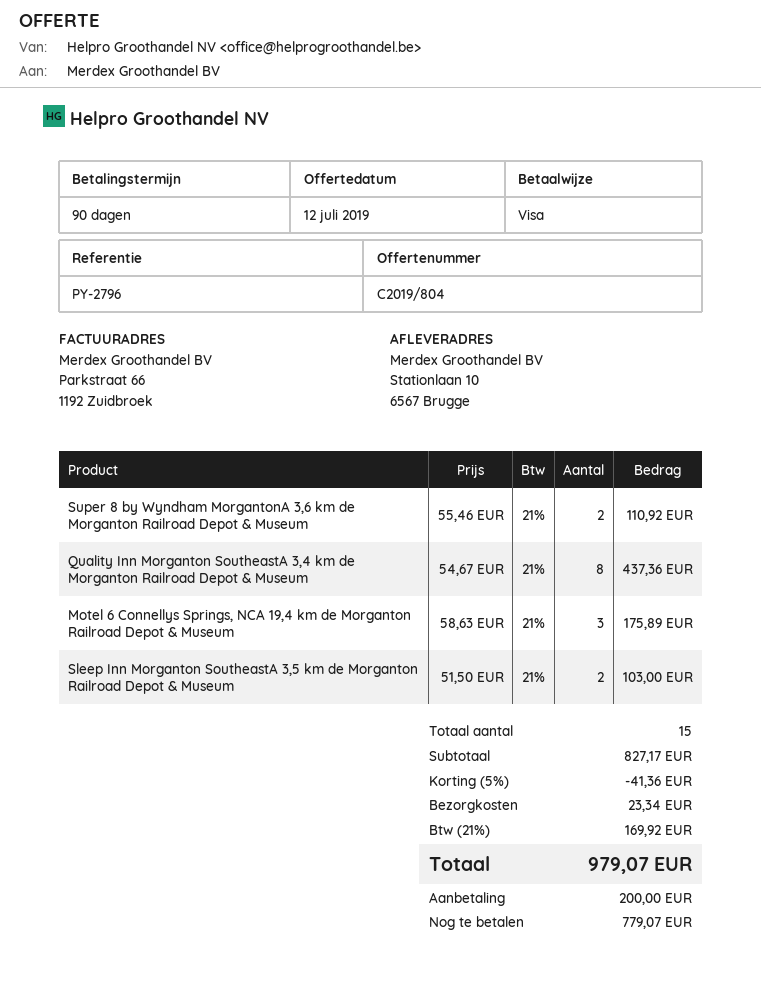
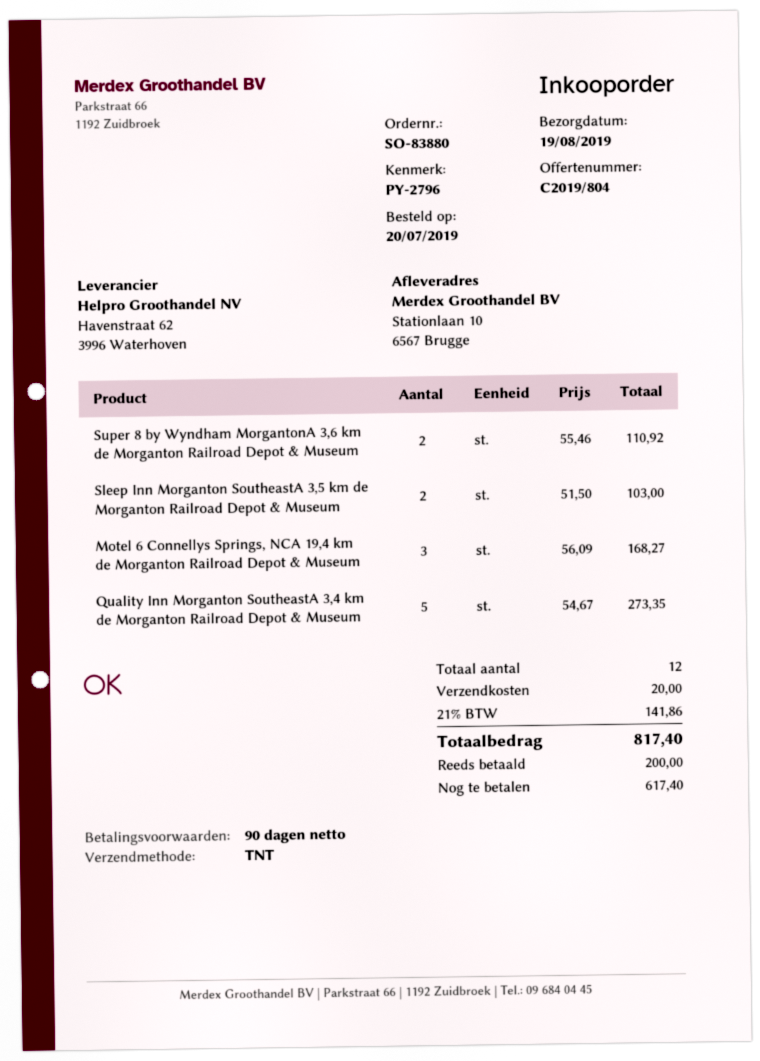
Quality Inn Morganton SoutheastA 3,4 km de Morganton Railroad Depot & Museum: 8 x 54.67 = 437.36 -> 5 x 54.67 = 273.35
Motel 6 Connellys Springs, NCA 19,4 km de Morganton Railroad Depot & Museum: 3 x 58.63 = 175.89 -> 3 x 56.09 = 168.27
total quantity: 15 -> 12
discount: 5% = 41.36 -> none
shipping: 23.34 -> 20.00
tax: 21% = 169.92 -> 21% = 141.86
total: 979.07 -> 817.40
balance: 779.07 -> 617.40

